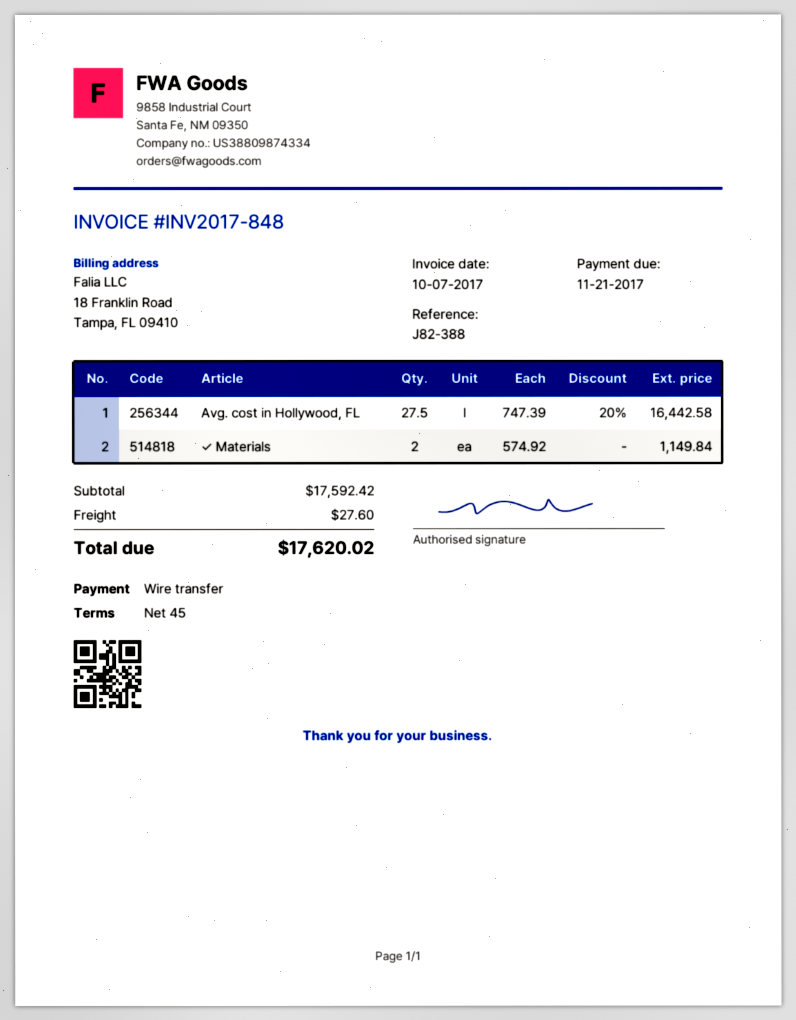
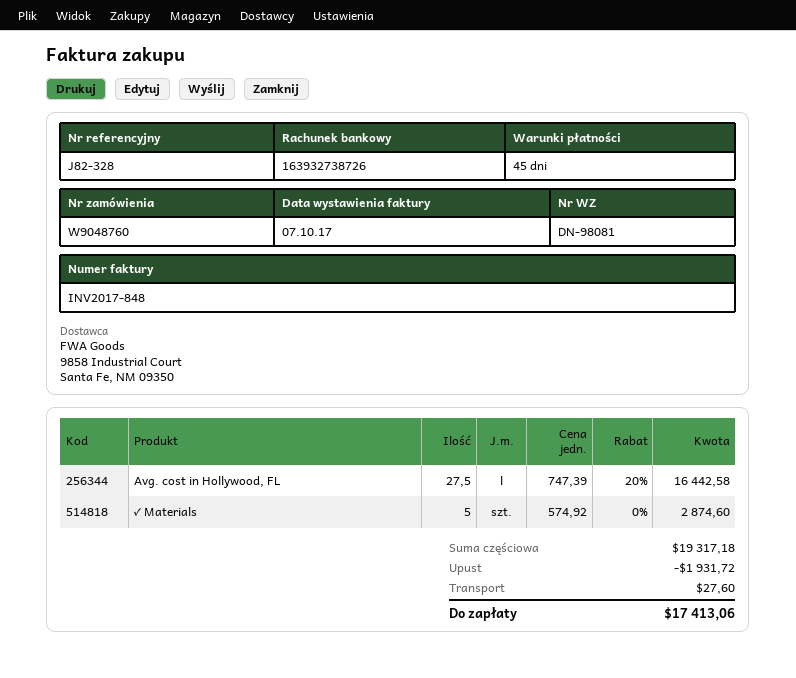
reference: J82-388 -> J82-328
✓ Materials: 2 x 574.92 = 1149.84 -> 5 x 574.92 = 2874.60
subtotal: 17592.42 -> 19317.18
discount: none -> 1931.72
total: 17620.02 -> 17413.06

